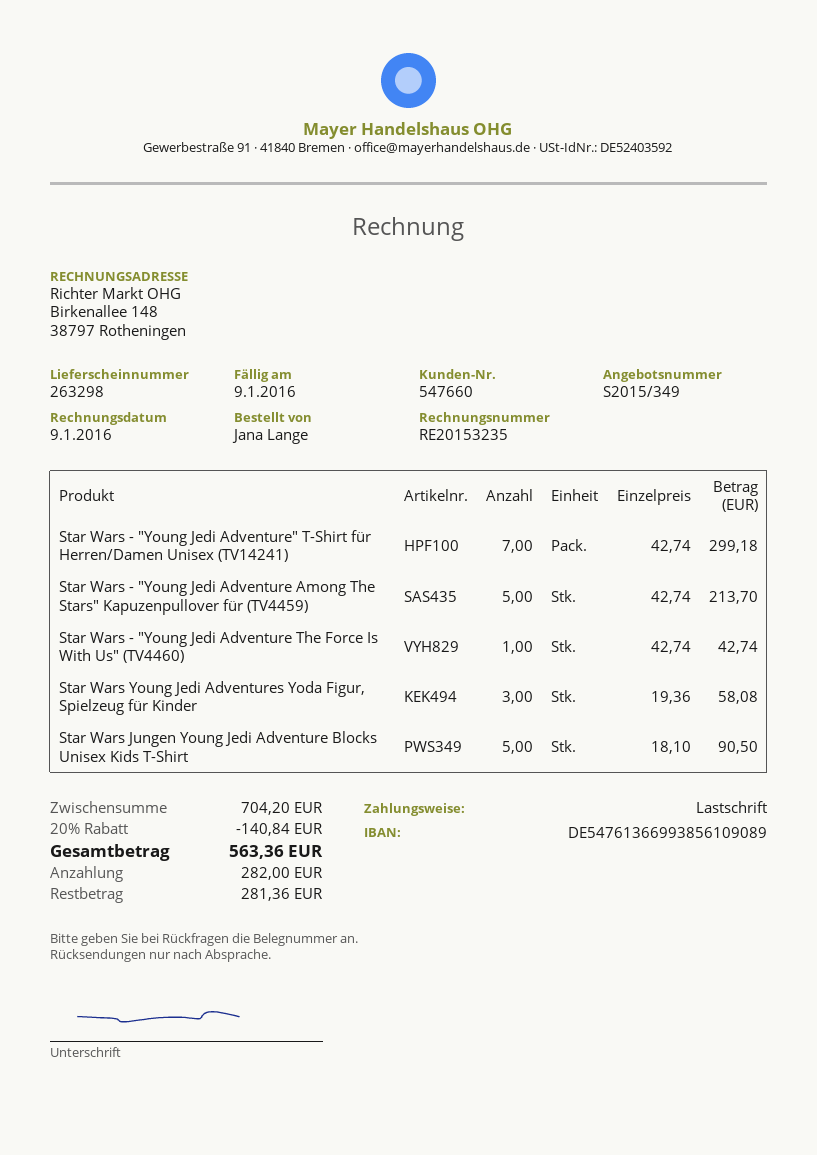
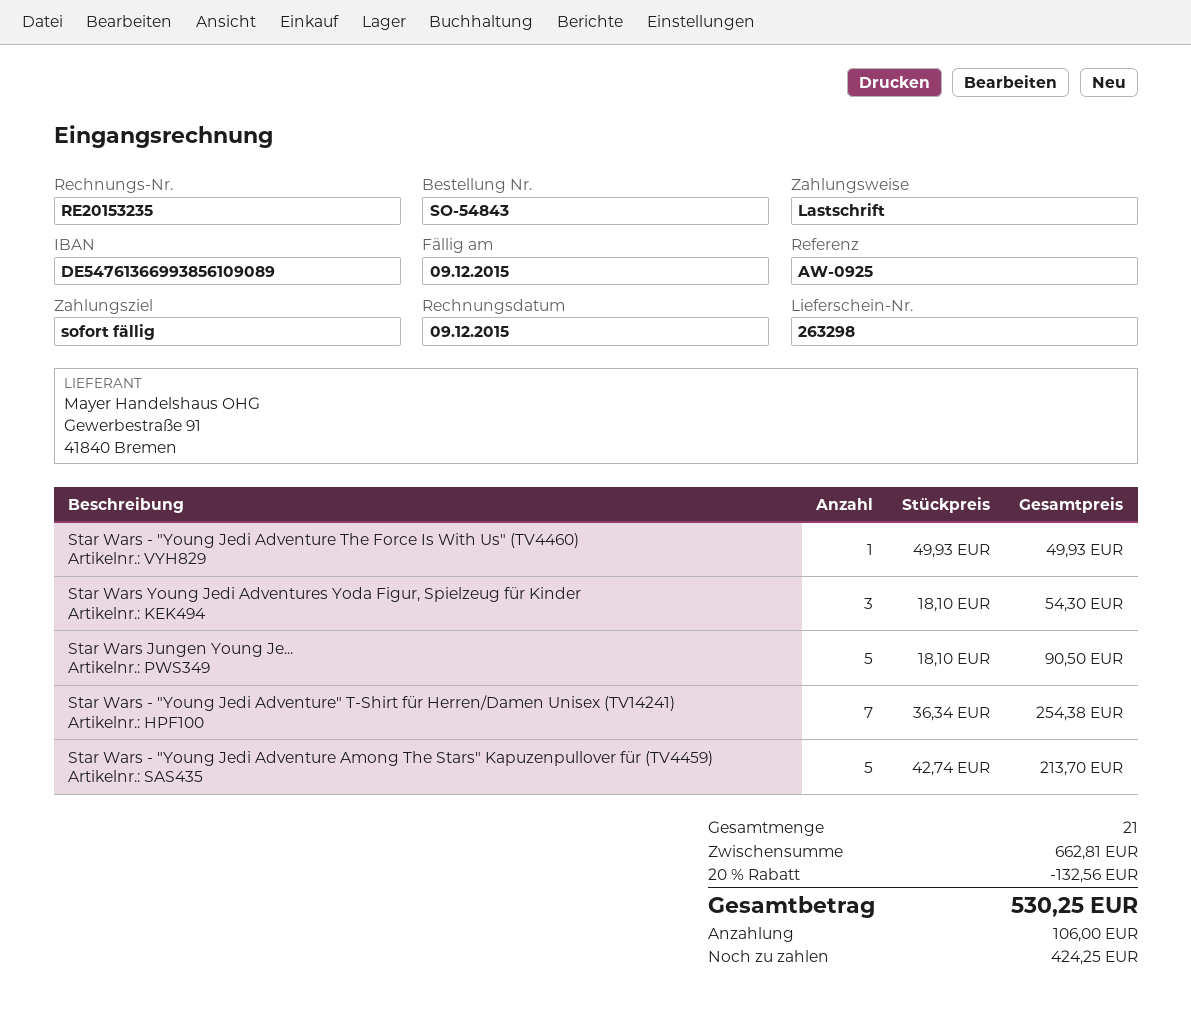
invoice date: 2016-01-09 -> 2015-12-09
due date: 2016-01-09 -> 2015-12-09
Star Wars - "Young Jedi Adventure" T-Shirt für Herren/Damen Unisex (TV14241): 7 x 42.74 = 299.18 -> 7 x 36.34 = 254.38
Star Wars - "Young Jedi Adventure The Force Is With Us" (TV4460): 1 x 42.74 = 42.74 -> 1 x 49.93 = 49.93
Star Wars Young Jedi Adventures Yoda Figur, Spielzeug für Kinder: 3 x 19.36 = 58.08 -> 3 x 18.10 = 54.30
subtotal: 704.20 -> 662.81
discount: 20% = 140.84 -> 20% = 132.56
total: 563.36 -> 530.25
deposit: 282.00 -> 106.00
balance: 281.36 -> 424.25

